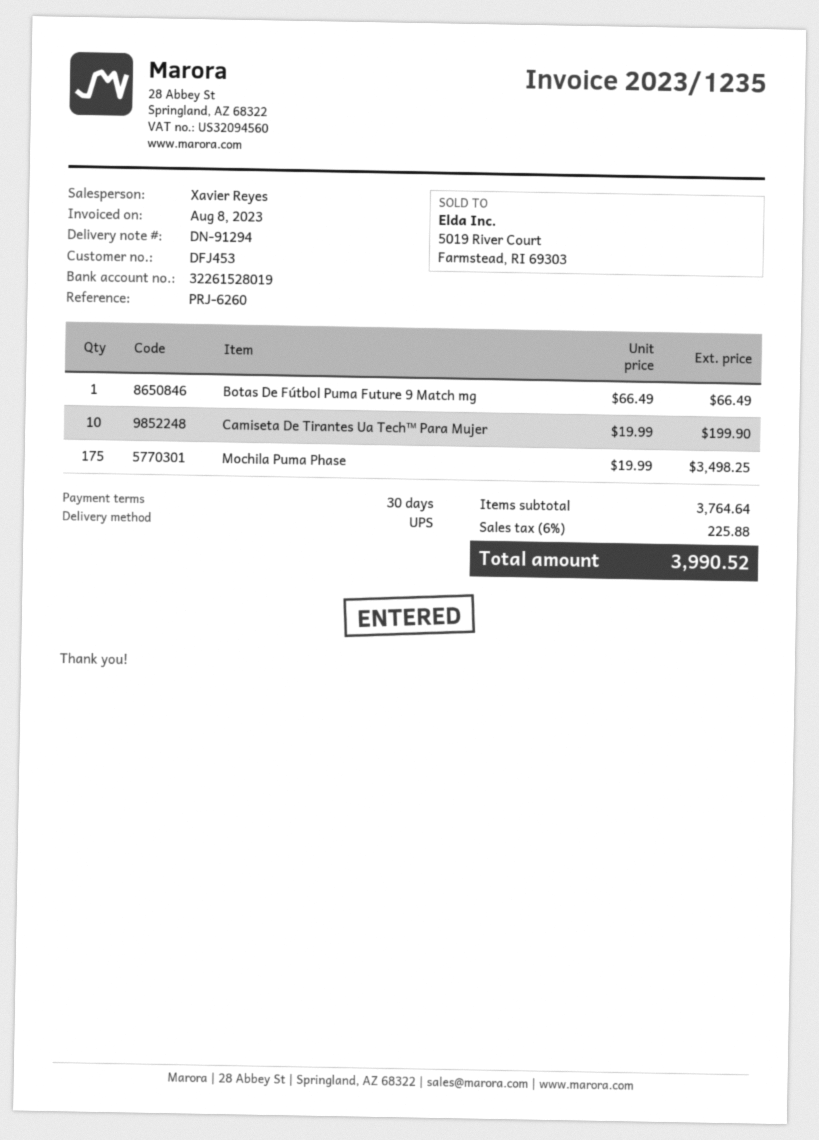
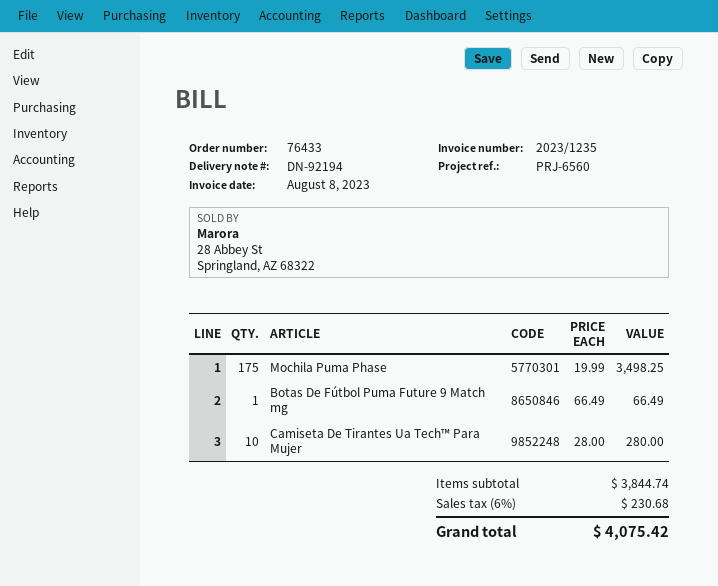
delivery note number: DN-91294 -> DN-92194
reference: PRJ-6260 -> PRJ-6560
Camiseta De Tirantes Ua Tech™ Para Mujer: 10 x 19.99 = 199.90 -> 10 x 28.00 = 280.00
subtotal: 3764.64 -> 3844.74
tax: 6% = 225.88 -> 6% = 230.68
total: 3990.52 -> 4075.42

